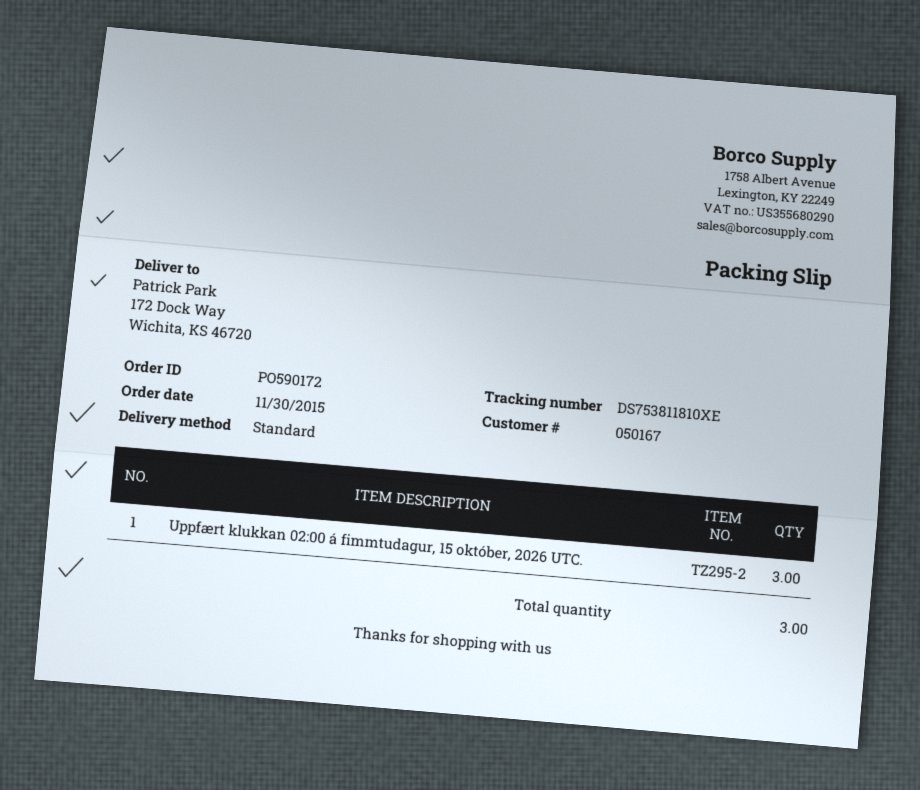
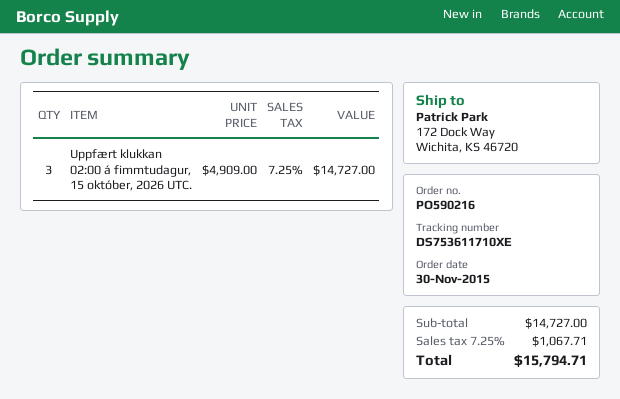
order number: PO590172 -> PO590216
tracking number: DS753811810XE -> DS753611710XE

